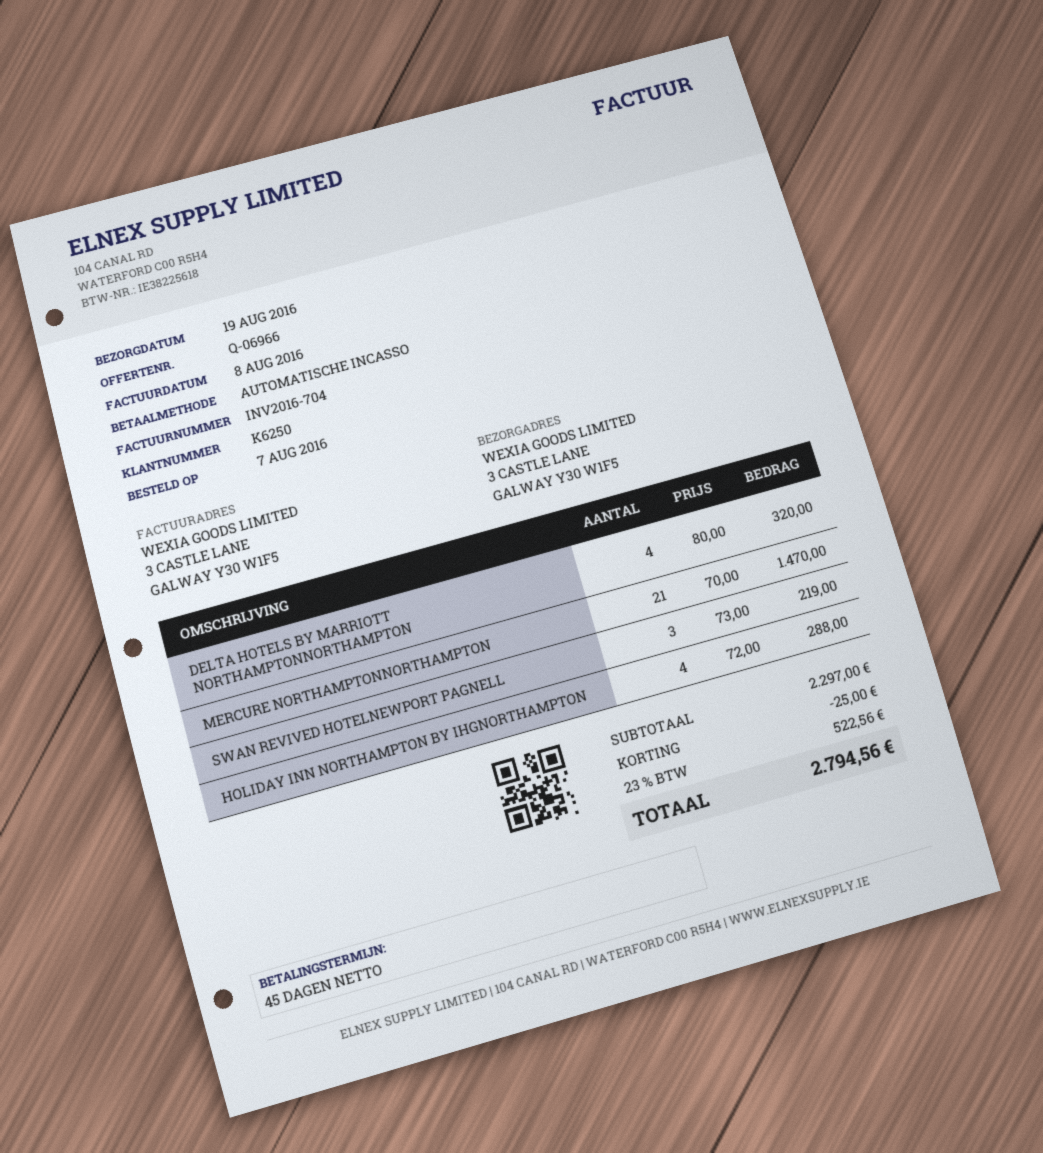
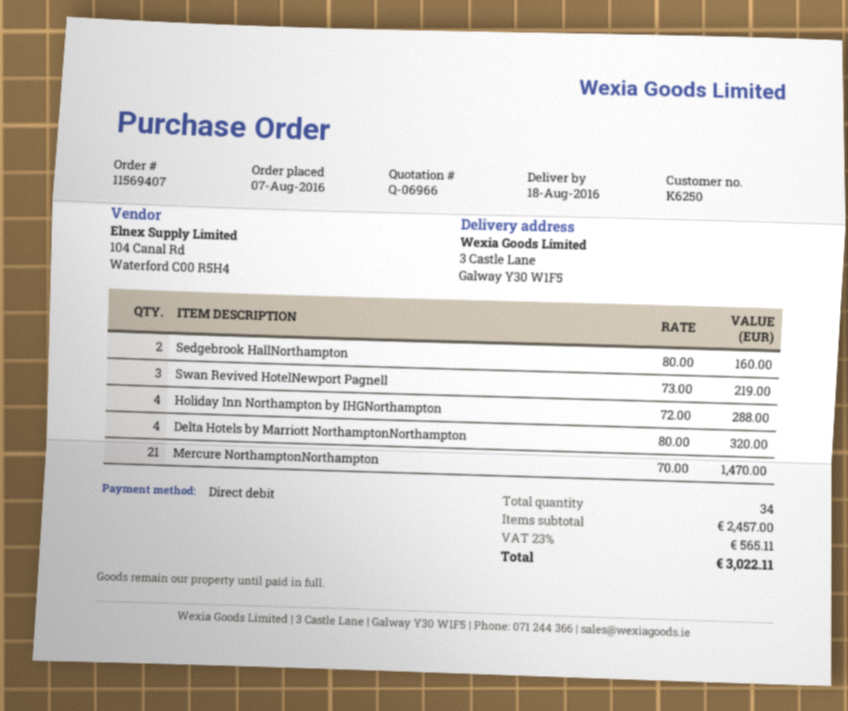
delivery date: 2016-08-19 -> 2016-08-18
Sedgebrook HallNorthampton: none -> 2 x 80.00 = 160.00
subtotal: 2297.00 -> 2457.00
discount: 25.00 -> none
tax: 23% = 522.56 -> 23% = 565.11
total: 2794.56 -> 3022.11

